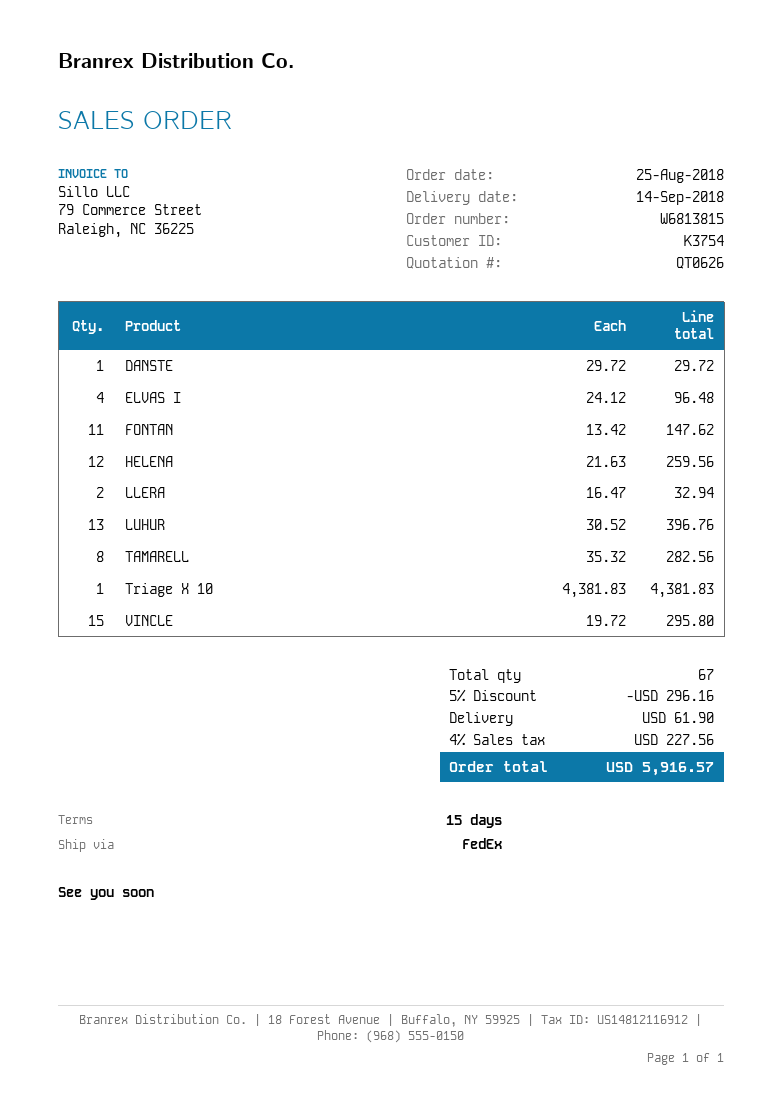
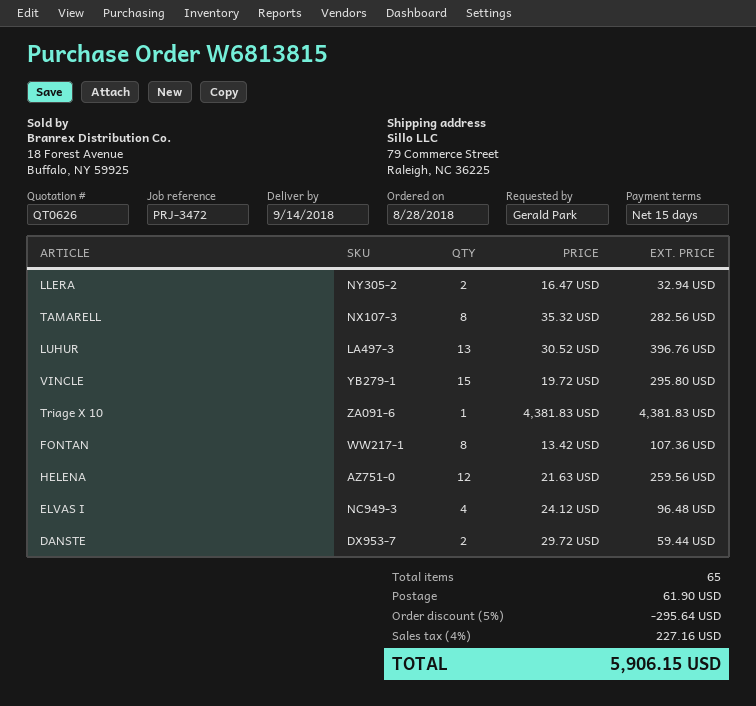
order date: 2018-08-25 -> 2018-08-28
DANSTE: 1 x 29.72 = 29.72 -> 2 x 29.72 = 59.44
FONTAN: 11 x 13.42 = 147.62 -> 8 x 13.42 = 107.36
total quantity: 67 -> 65
discount: 5% = 296.16 -> 5% = 295.64
tax: 4% = 227.56 -> 4% = 227.16
total: 5916.57 -> 5906.15

